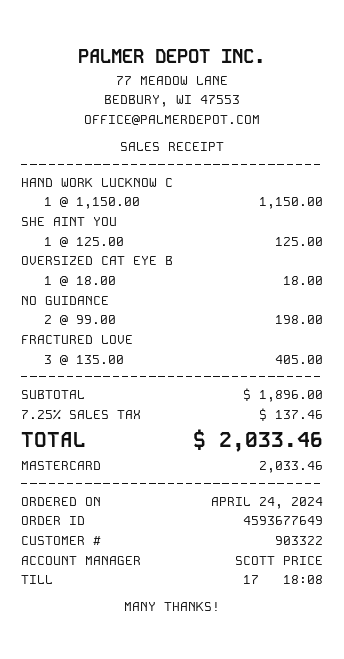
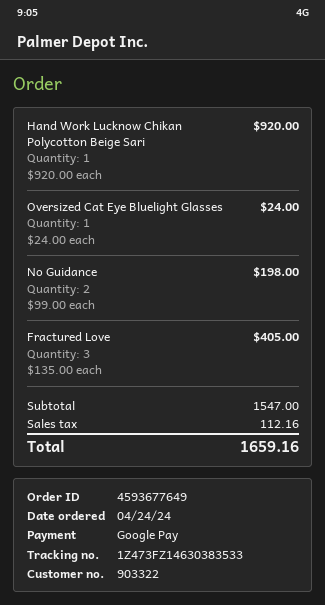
payment method: Mastercard -> Google Pay
HAND WORK LUCKNOW C: 1 x 1150.00 = 1150.00 -> 1 x 920.00 = 920.00
SHE AINT YOU: 1 x 125.00 = 125.00 -> none
OVERSIZED CAT EYE B: 1 x 18.00 = 18.00 -> 1 x 24.00 = 24.00
subtotal: 1896.00 -> 1547.00
tax: 137.46 -> 112.16
total: 2033.46 -> 1659.16

